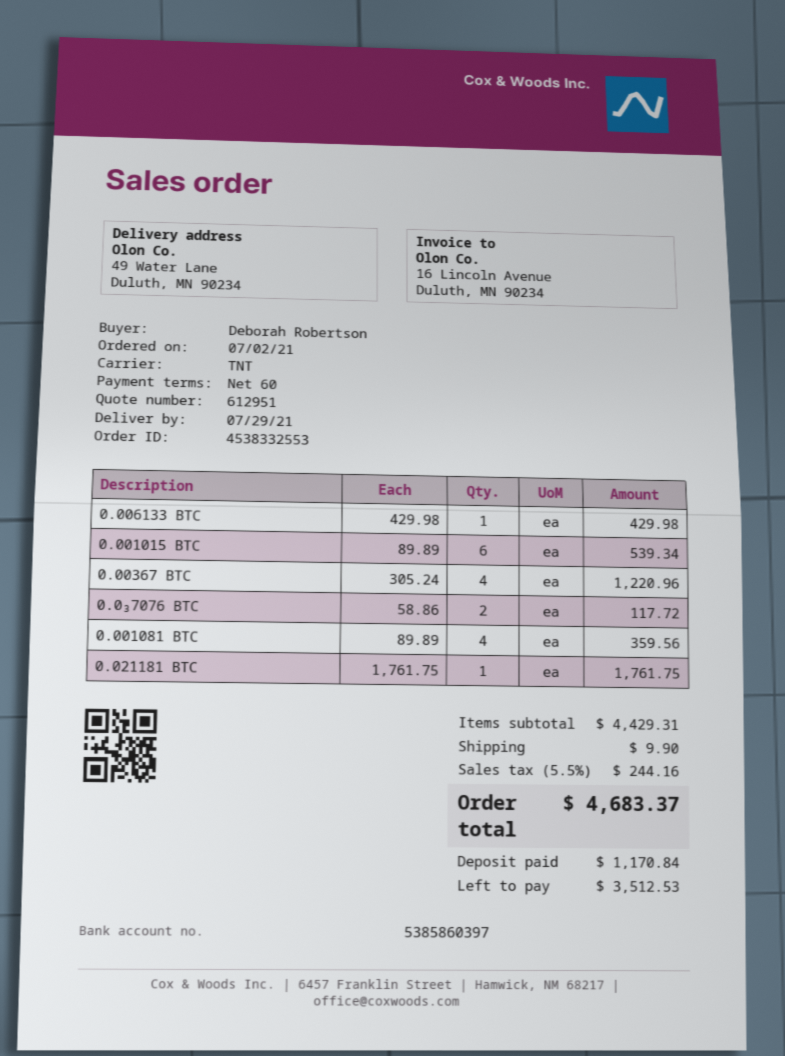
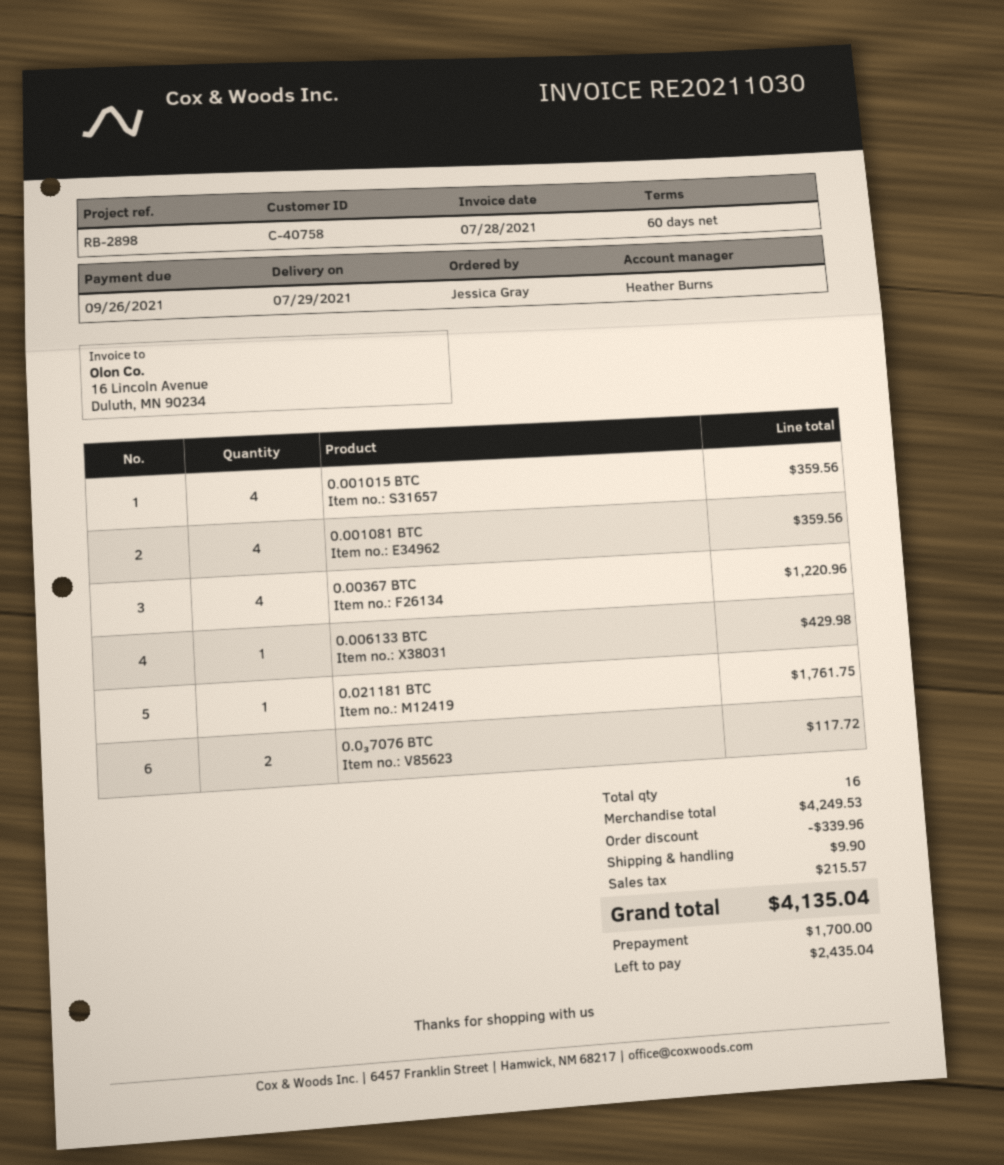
ordered by: Deborah Robertson -> Jessica Gray
0.001015 BTC: 6 for 539.34 -> 4 for 359.56
subtotal: 4429.31 -> 4249.53
discount: none -> 339.96
tax: 244.16 -> 215.57
total: 4683.37 -> 4135.04
deposit: 1170.84 -> 1700.00
balance: 3512.53 -> 2435.04

